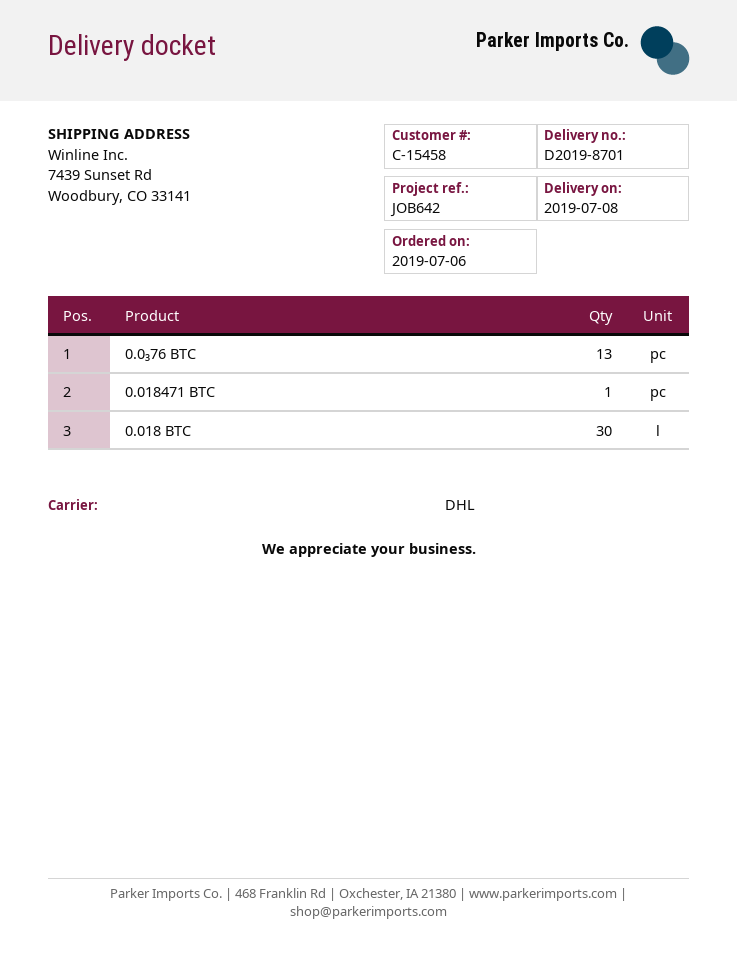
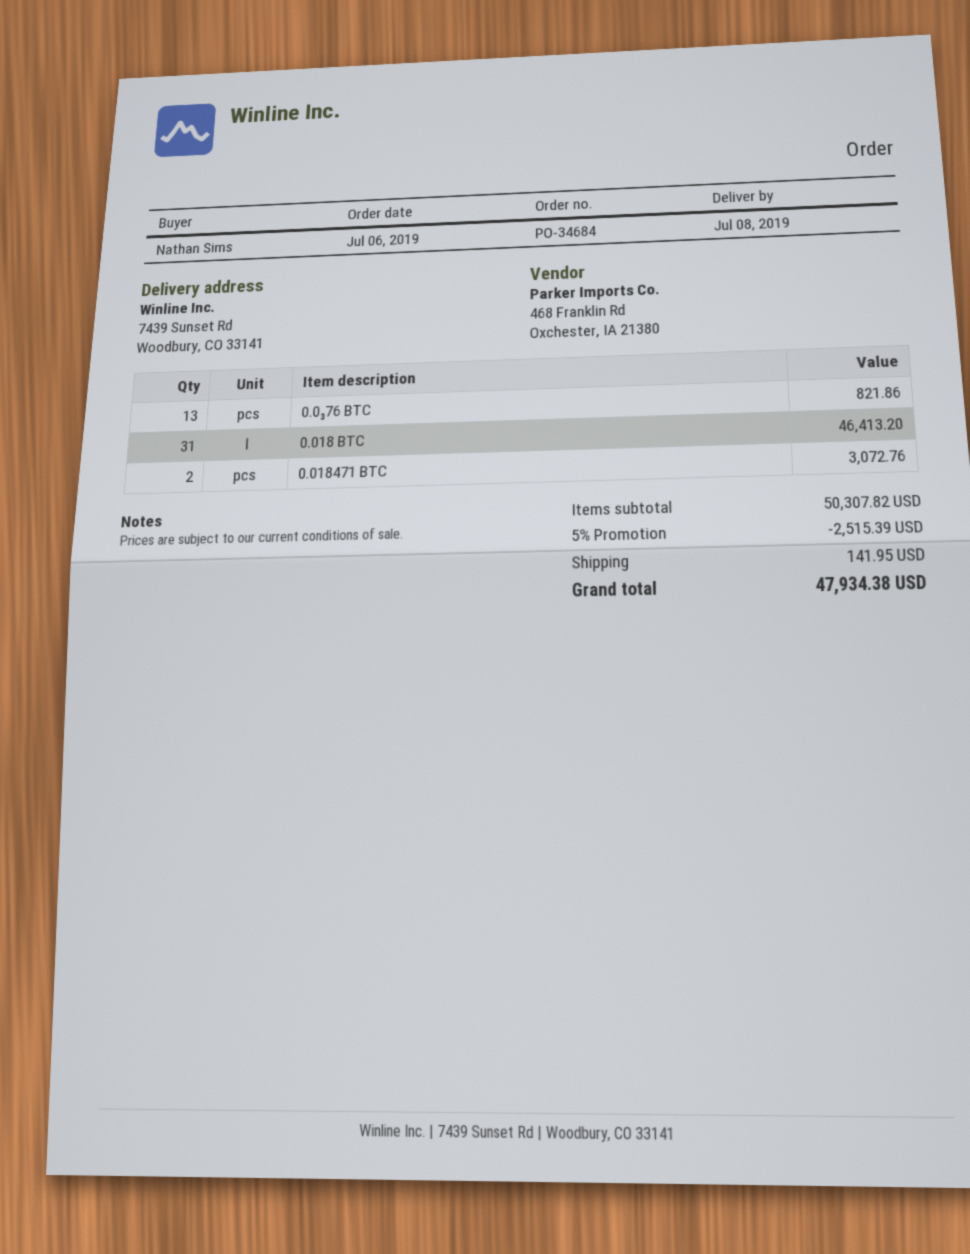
0.018471 BTC: 1 -> 2
0.018 BTC: 30 -> 31

